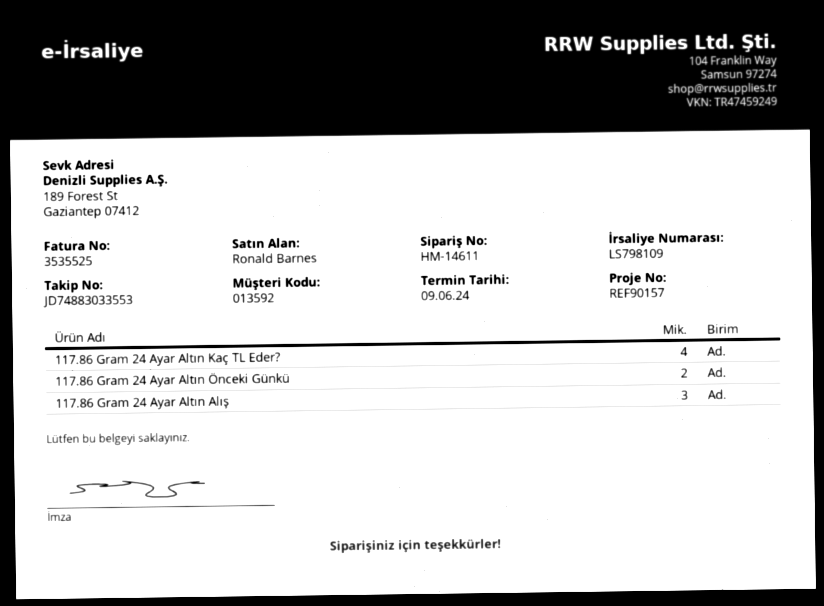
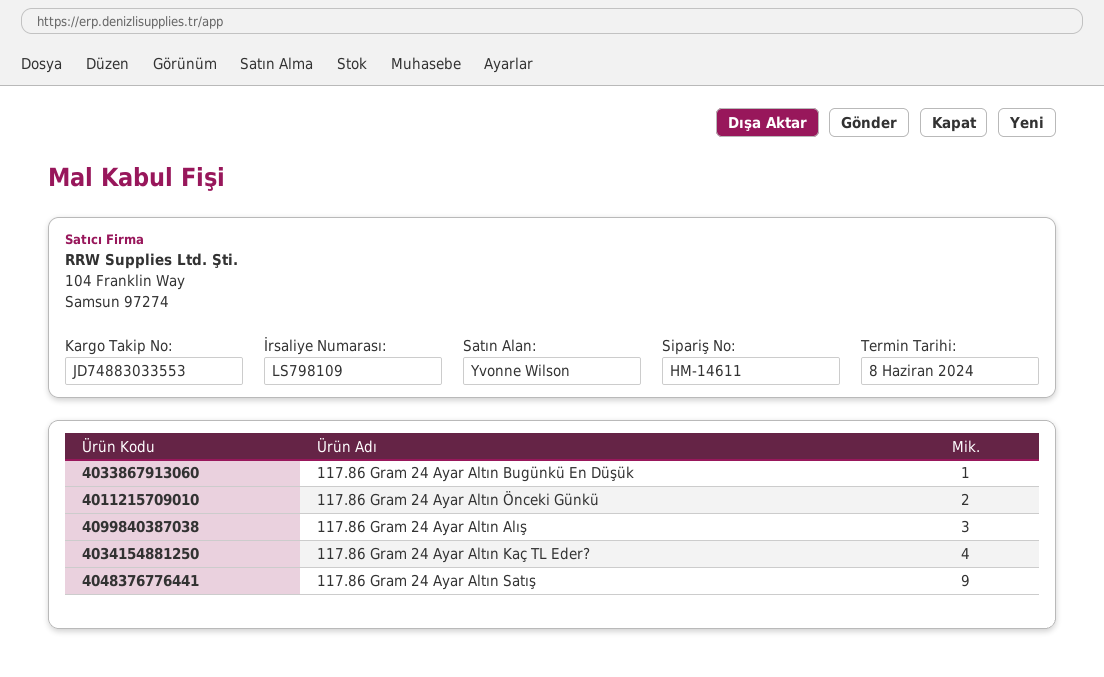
delivery date: 2024-06-09 -> 2024-06-08
ordered by: Ronald Barnes -> Yvonne Wilson
117.86 Gram 24 Ayar Altın Bugünkü En Düşük: none -> 1
117.86 Gram 24 Ayar Altın Satış: none -> 9

